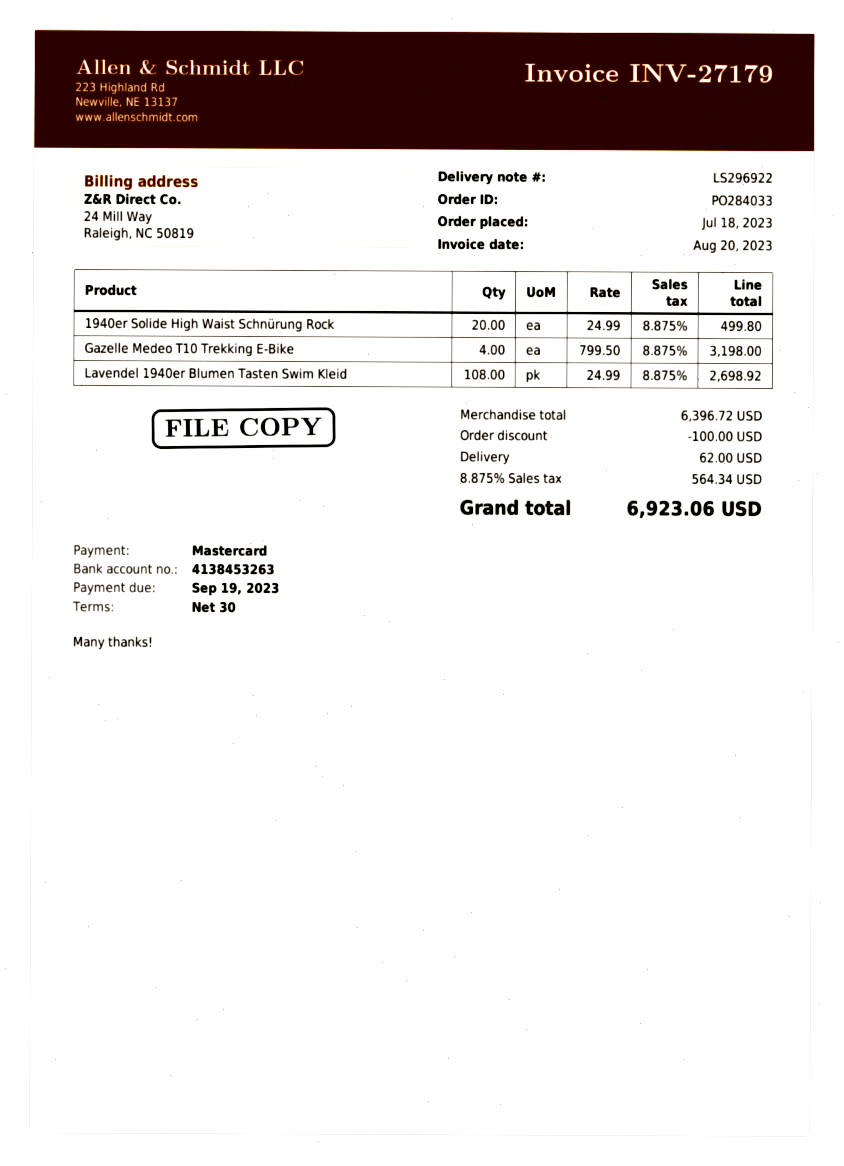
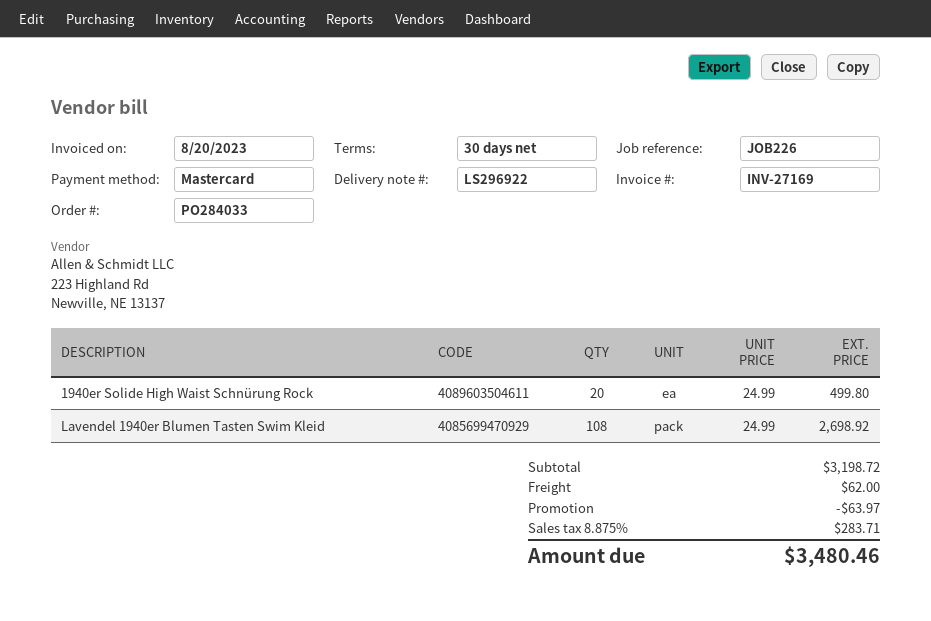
invoice number: INV-27179 -> INV-27169
Gazelle Medeo T10 Trekking E-Bike: 4 x 799.50 = 3198.00 -> none
subtotal: 6396.72 -> 3198.72
discount: 100.00 -> 63.97
tax: 8.875% = 564.34 -> 8.875% = 283.71
total: 6923.06 -> 3480.46

